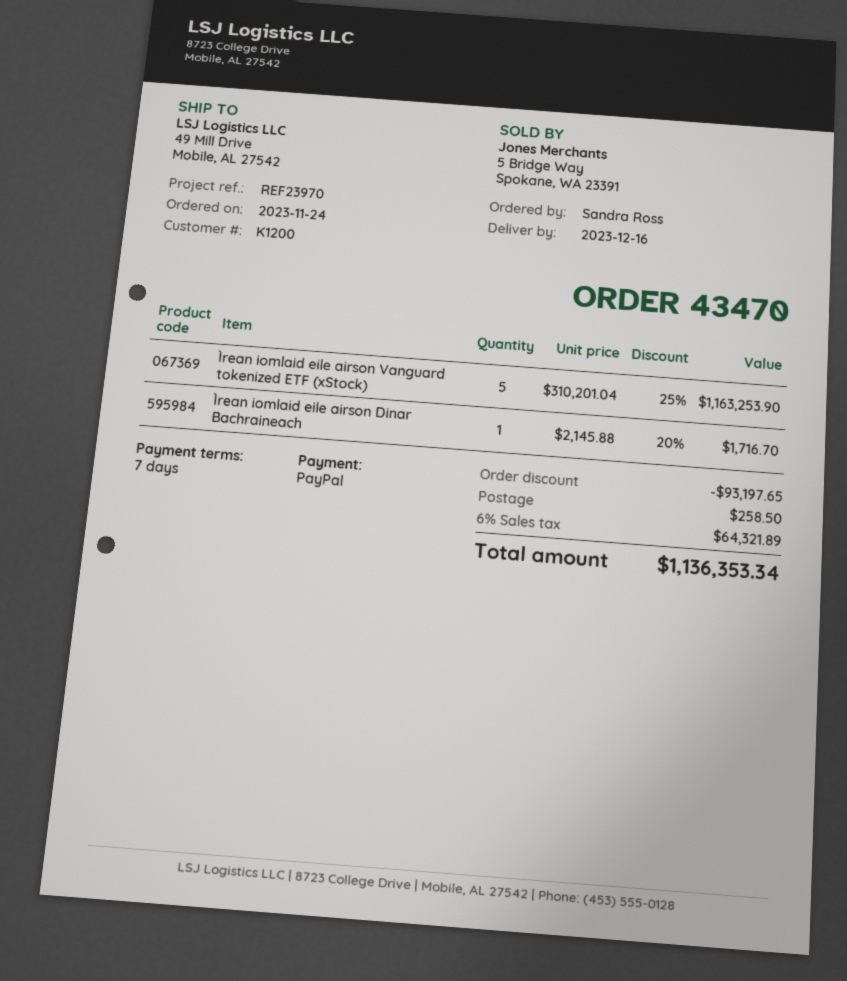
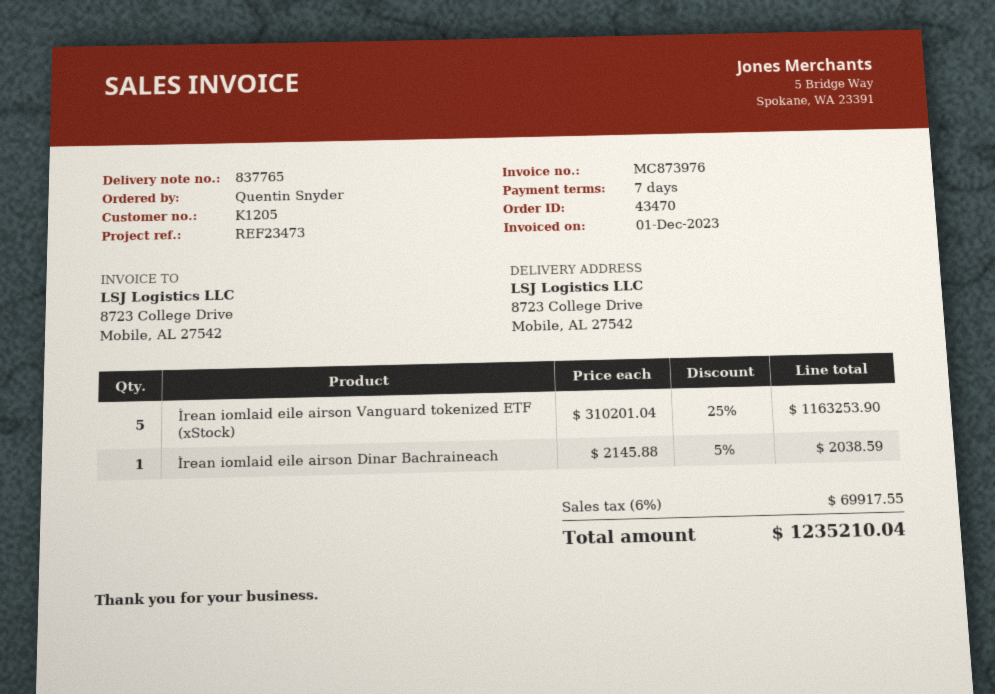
customer number: K1200 -> K1205
reference: REF23970 -> REF23473
ordered by: Sandra Ross -> Quentin Snyder
ship to: 49 Mill Drive, Mobile, AL 27542 -> 8723 College Drive, Mobile, AL 27542
Ìrean iomlaid eile airson Dinar Bachraineach: 1 x 2145.88 - 20% = 1716.70 -> 1 x 2145.88 - 5% = 2038.59
discount: 93197.65 -> none
shipping: 258.50 -> none
tax: 6% = 64321.89 -> 6% = 69917.55
total: 1136353.34 -> 1235210.04

